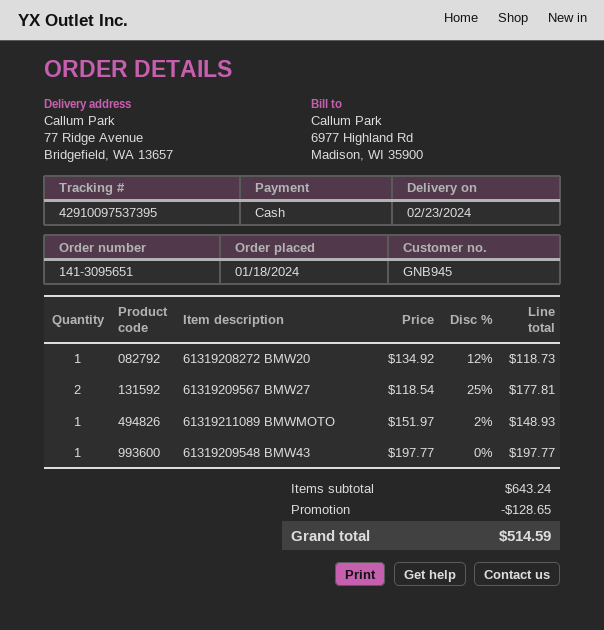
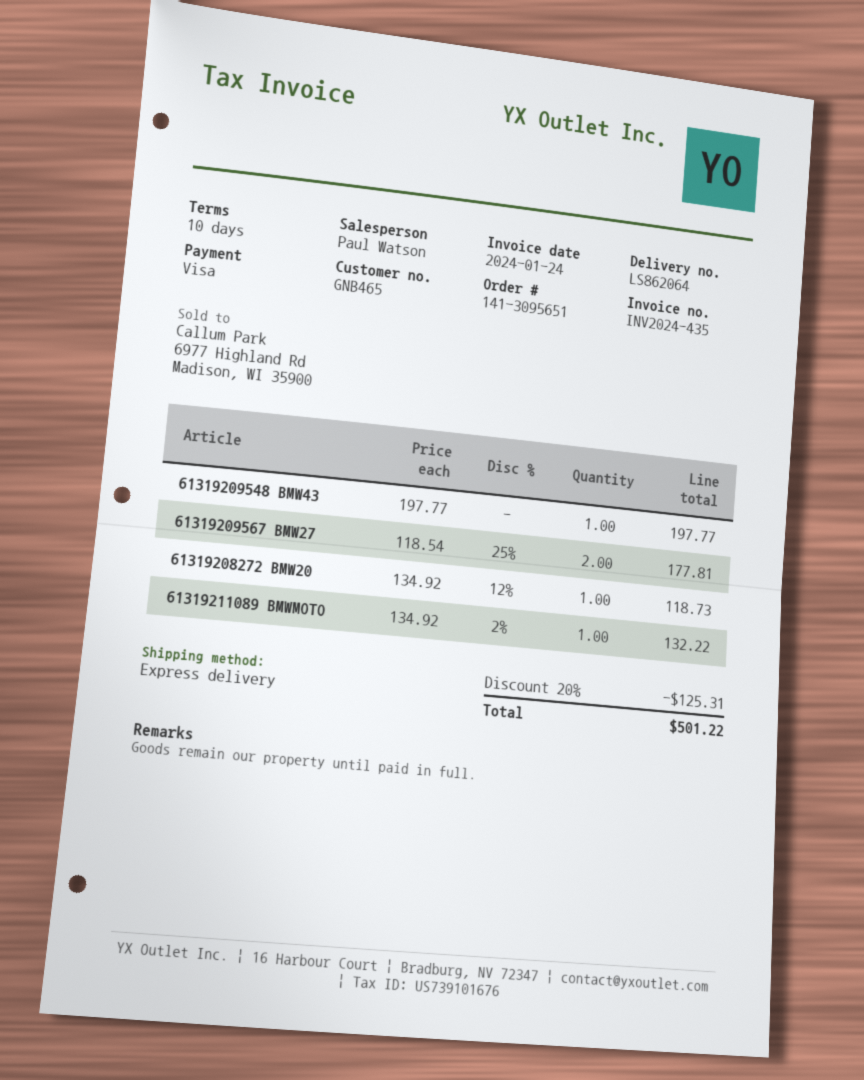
customer number: GNB945 -> GNB465
payment method: cash -> Visa
61319211089 BMWMOTO: 1 x 151.97 - 2% = 148.93 -> 1 x 134.92 - 2% = 132.22
discount: 128.65 -> 125.31
total: 514.59 -> 501.22

